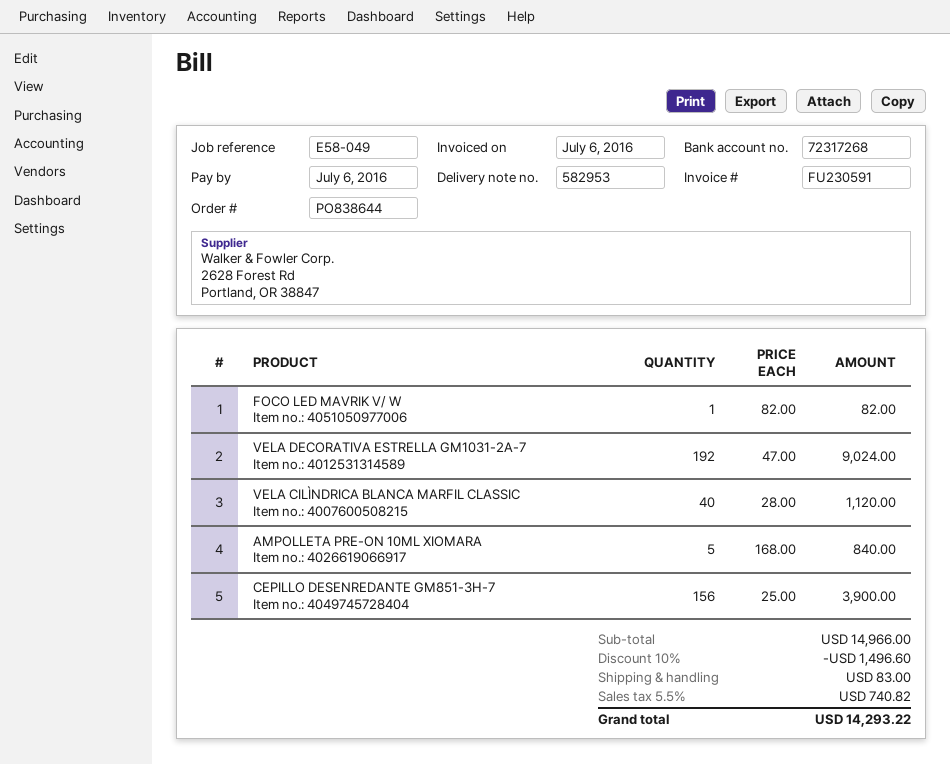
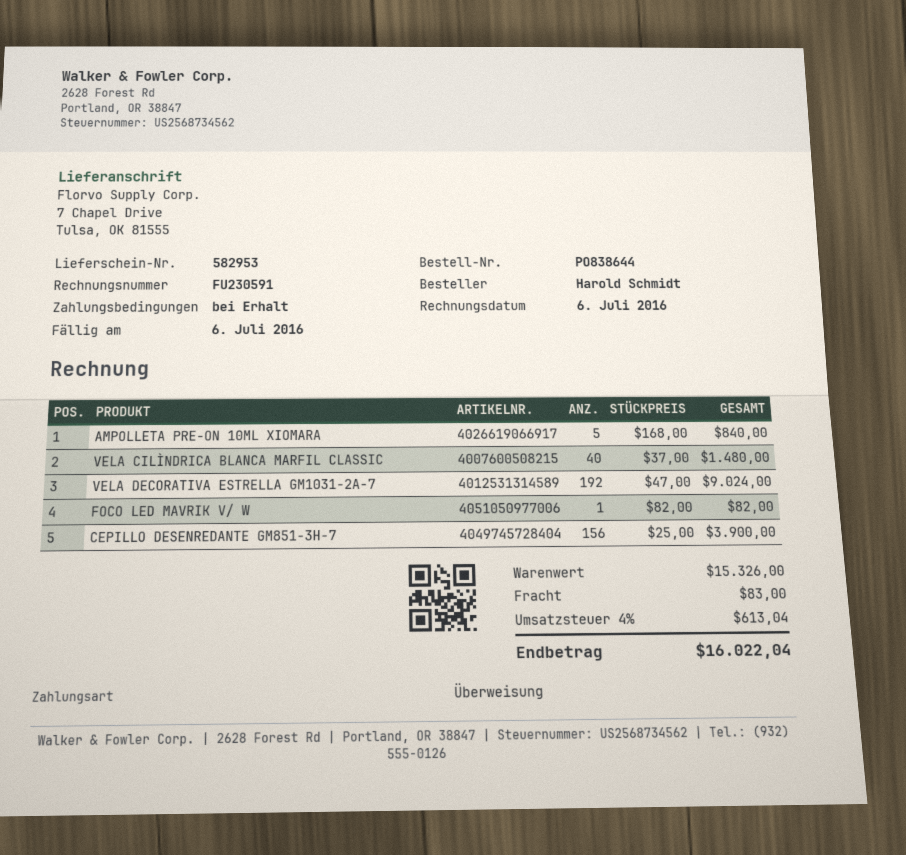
VELA CILÌNDRICA BLANCA MARFIL CLASSIC: 40 x 28.00 = 1120.00 -> 40 x 37.00 = 1480.00
subtotal: 14966.00 -> 15326.00
discount: 10% = 1496.60 -> none
tax: 5.5% = 740.82 -> 4% = 613.04
total: 14293.22 -> 16022.04

